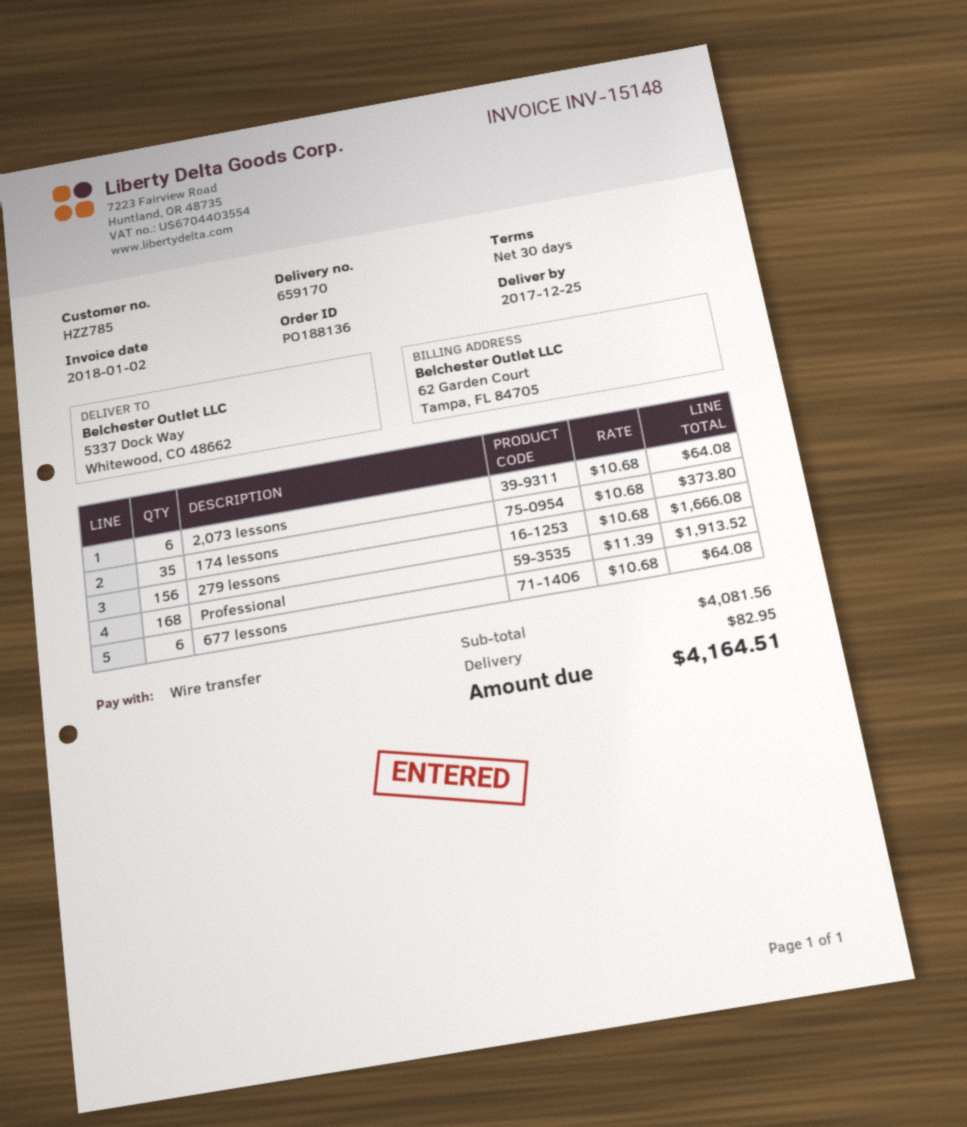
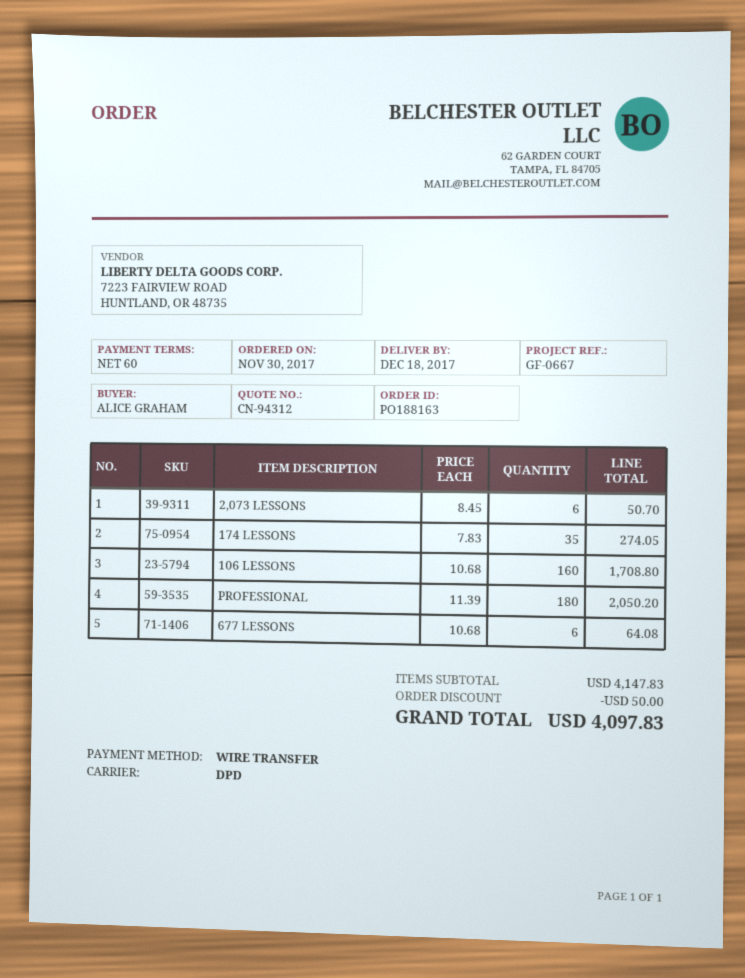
order number: PO188136 -> PO188163
delivery date: 2017-12-25 -> 2017-12-18
payment terms: 30 days -> 60 days
2,073 lessons: 6 x 10.68 = 64.08 -> 6 x 8.45 = 50.70
174 lessons: 35 x 10.68 = 373.80 -> 35 x 7.83 = 274.05
279 lessons: 156 x 10.68 = 1666.08 -> none
Professional: 168 x 11.39 = 1913.52 -> 180 x 11.39 = 2050.20
106 LESSONS: none -> 160 x 10.68 = 1708.80
subtotal: 4081.56 -> 4147.83
discount: none -> 50.00
shipping: 82.95 -> none
total: 4164.51 -> 4097.83

